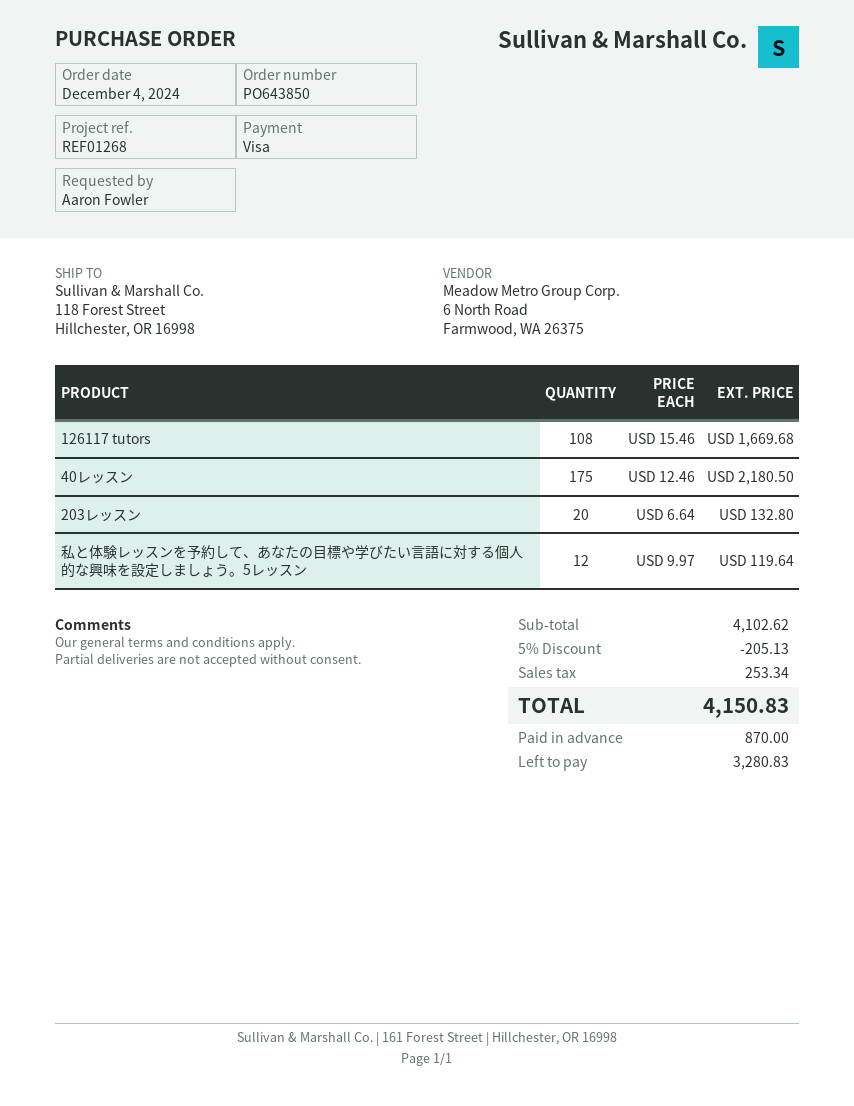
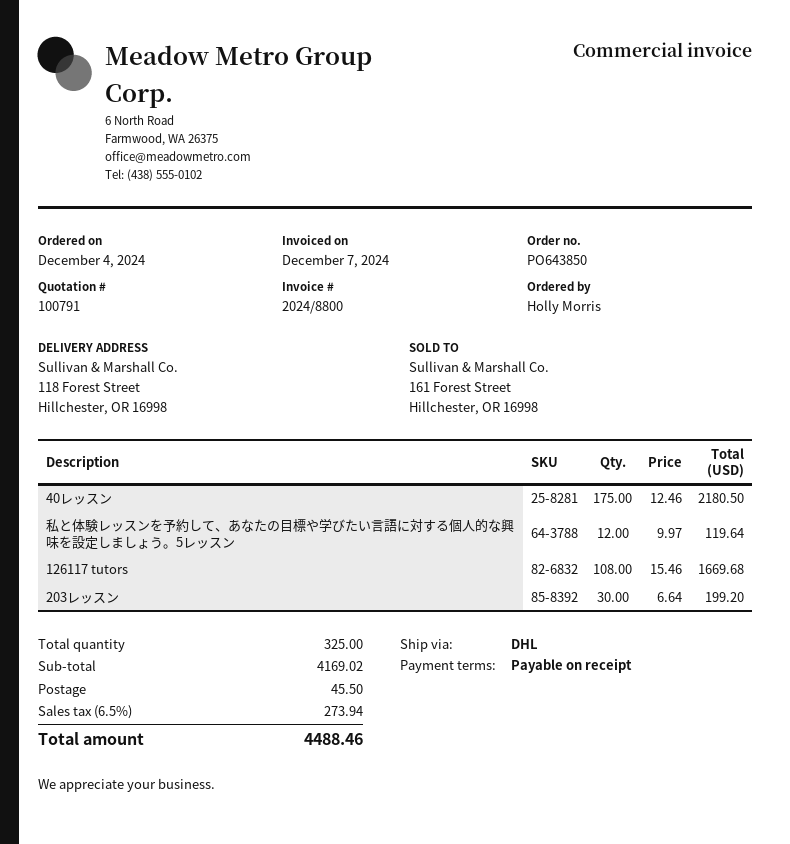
ordered by: Aaron Fowler -> Holly Morris
203レッスン: 20 x 6.64 = 132.80 -> 30 x 6.64 = 199.20
subtotal: 4102.62 -> 4169.02
discount: 5% = 205.13 -> none
shipping: none -> 45.50
tax: 253.34 -> 273.94
total: 4150.83 -> 4488.46

